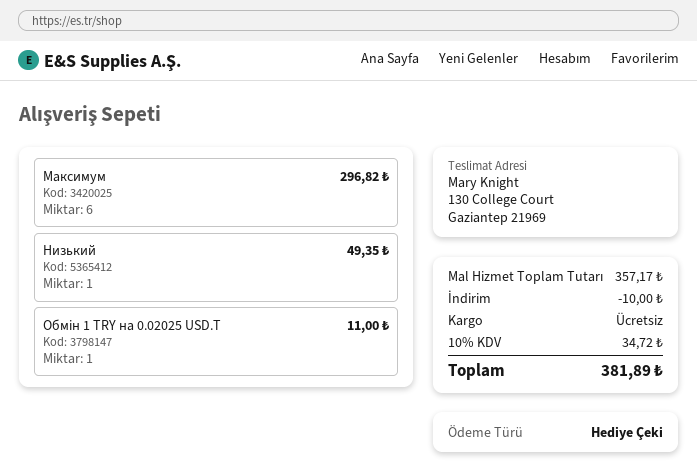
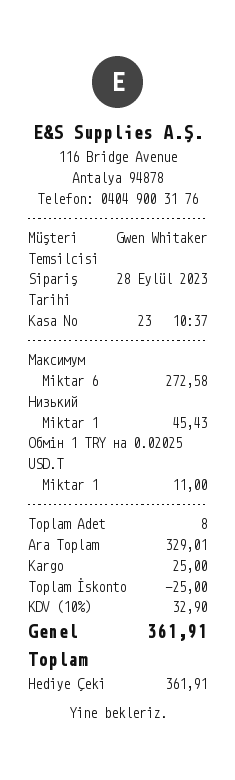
Максимум: 6 for 296.82 -> 6 for 272.58
Низький: 1 for 49.35 -> 1 for 45.43
subtotal: 357.17 -> 329.01
discount: 10.00 -> 25.00
shipping: 0.00 -> 25.00
tax: 10% = 34.72 -> 10% = 32.90
total: 381.89 -> 361.91

